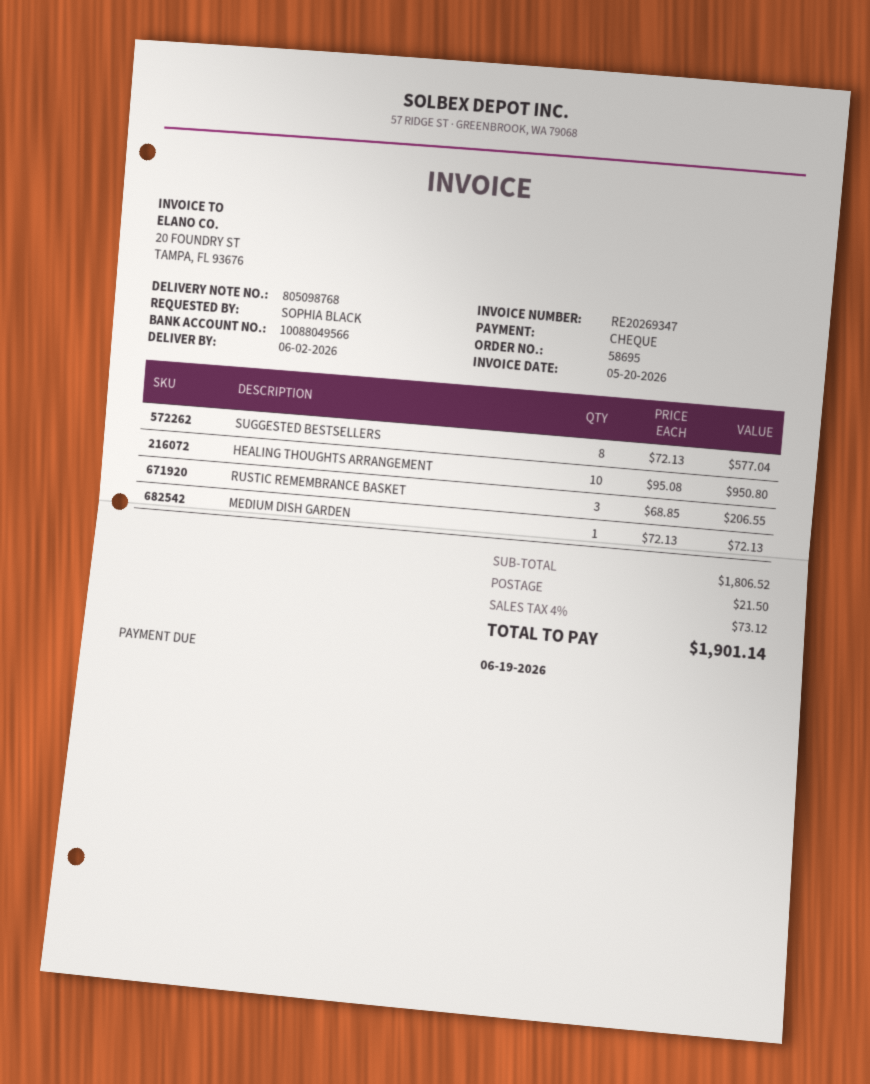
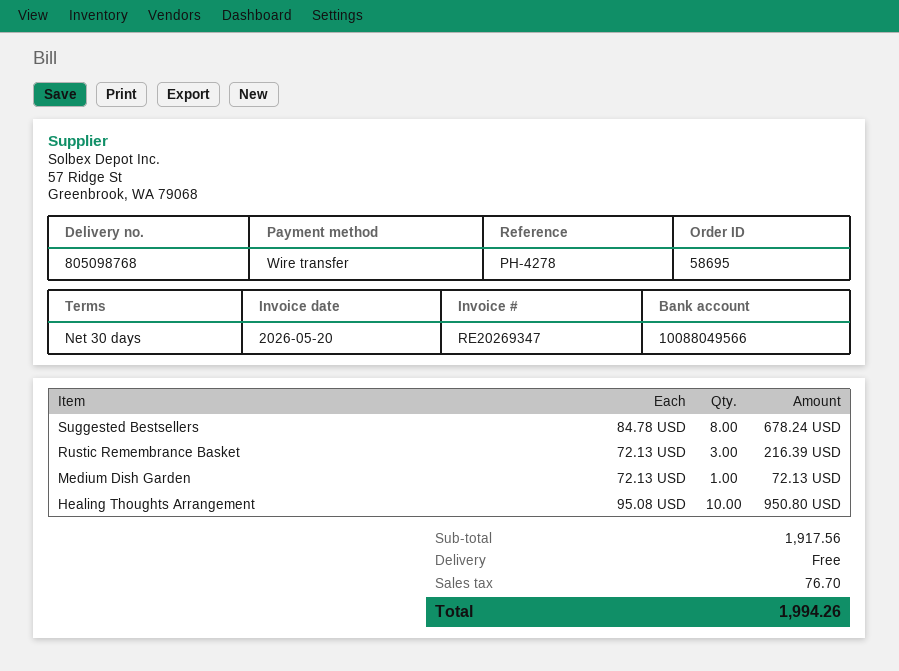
payment method: cheque -> bank transfer
SUGGESTED BESTSELLERS: 8 x 72.13 = 577.04 -> 8 x 84.78 = 678.24
RUSTIC REMEMBRANCE BASKET: 3 x 68.85 = 206.55 -> 3 x 72.13 = 216.39
subtotal: 1806.52 -> 1917.56
shipping: 21.50 -> 0.00
tax: 73.12 -> 76.70
total: 1901.14 -> 1994.26

